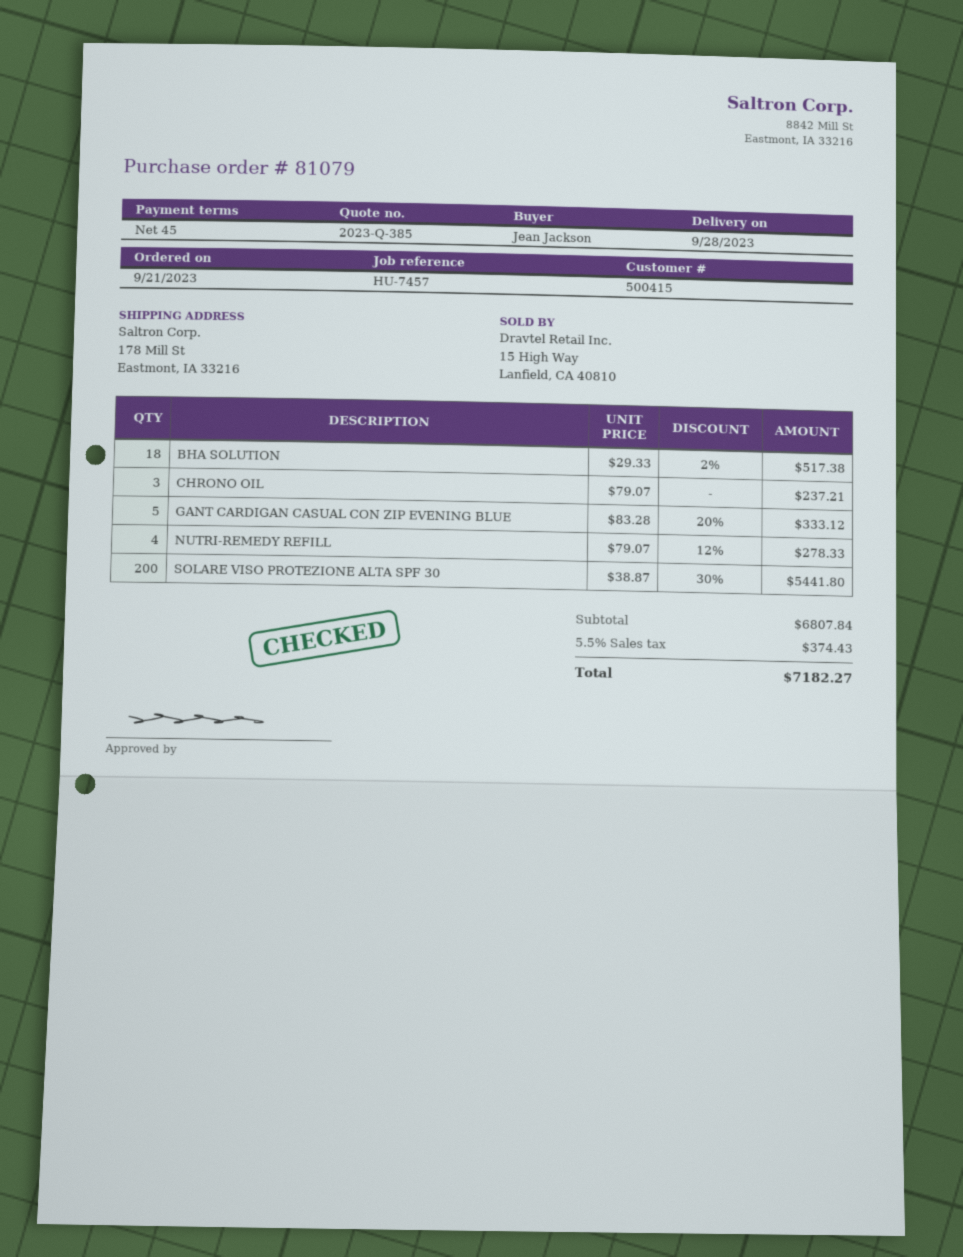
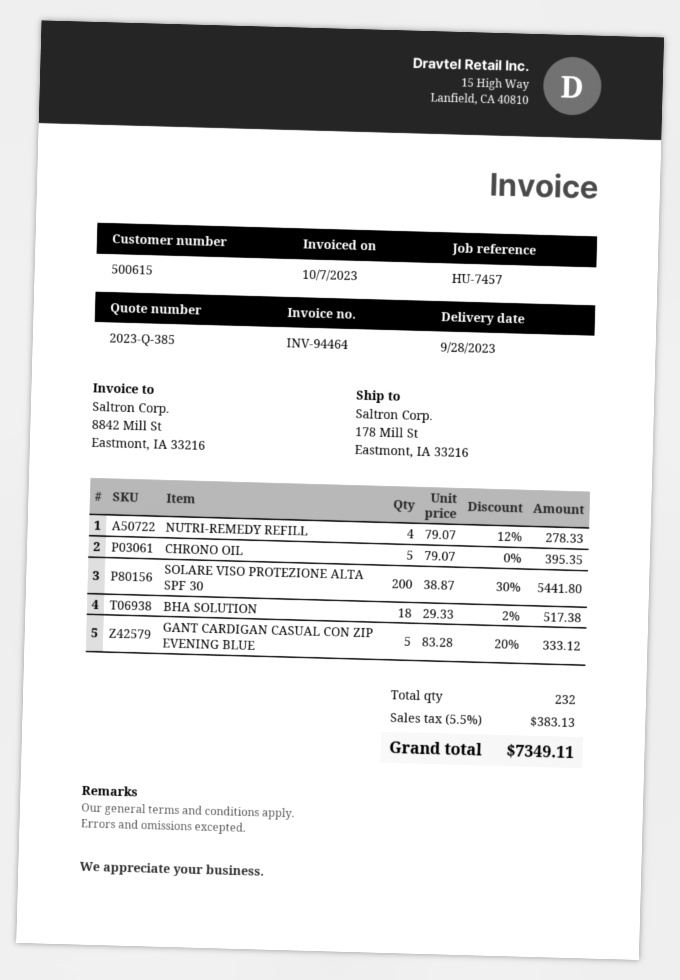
customer number: 500415 -> 500615
CHRONO OIL: 3 x 79.07 = 237.21 -> 5 x 79.07 = 395.35
tax: 5.5% = 374.43 -> 5.5% = 383.13
total: 7182.27 -> 7349.11

